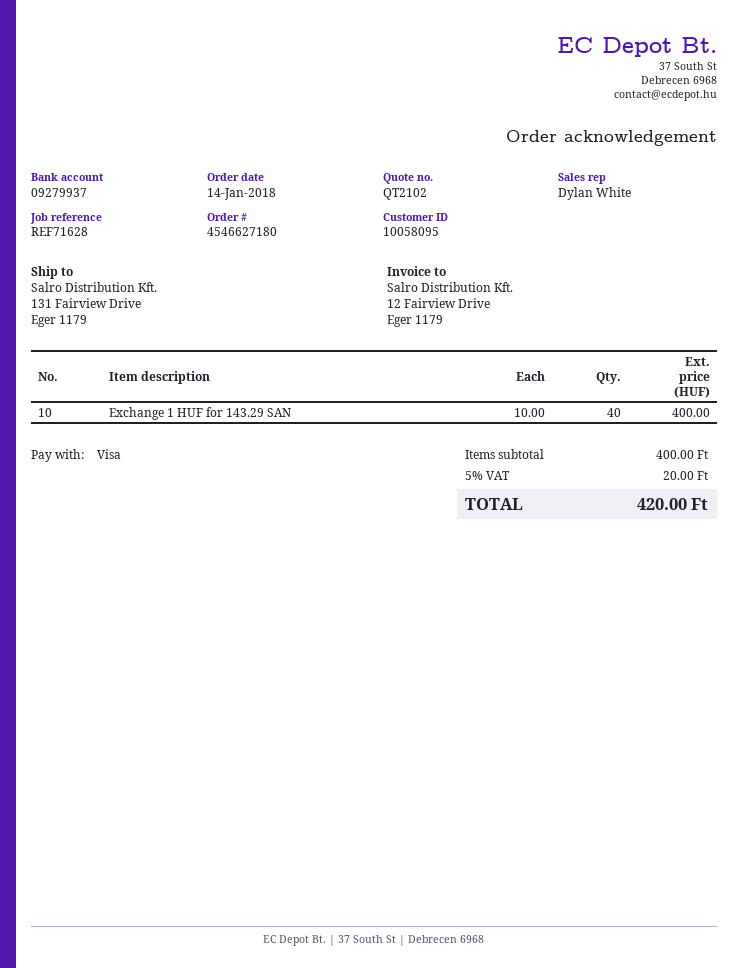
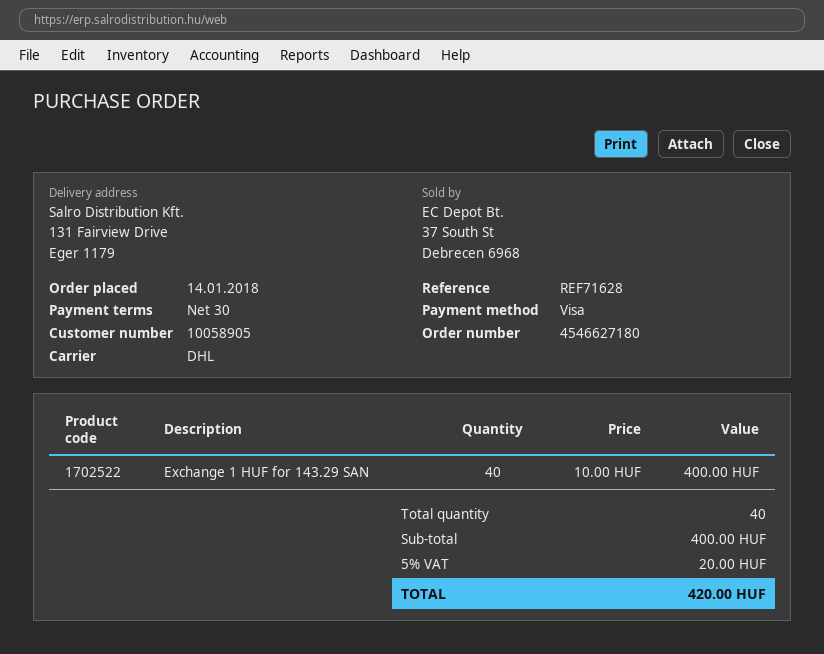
customer number: 10058095 -> 10058905

